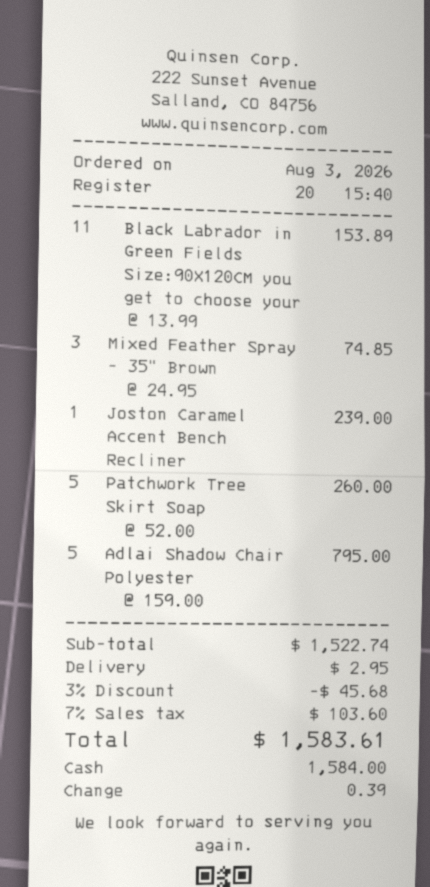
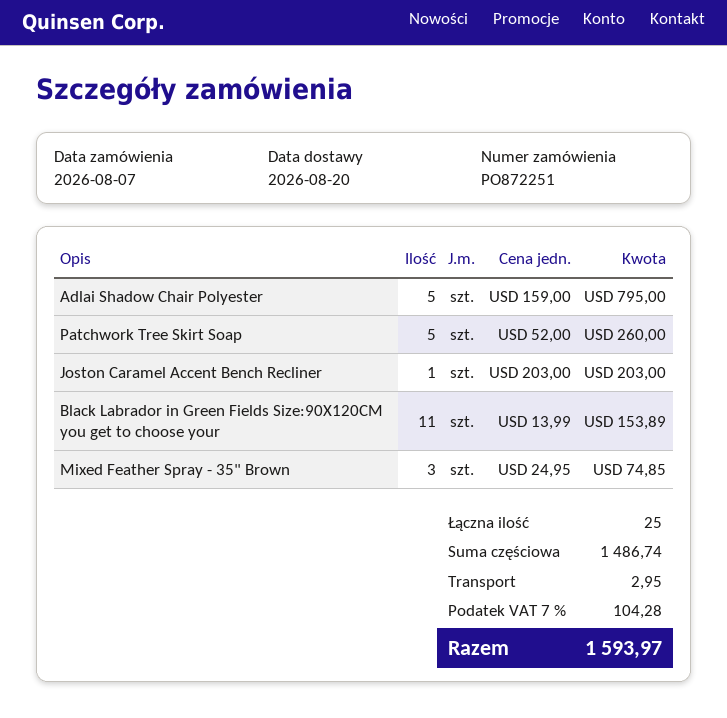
order date: 2026-08-03 -> 2026-08-07
Joston Caramel Accent Bench Recliner: 1 x 239.00 = 239.00 -> 1 x 203.00 = 203.00
subtotal: 1522.74 -> 1486.74
discount: 3% = 45.68 -> none
tax: 7% = 103.60 -> 7% = 104.28
total: 1583.61 -> 1593.97

